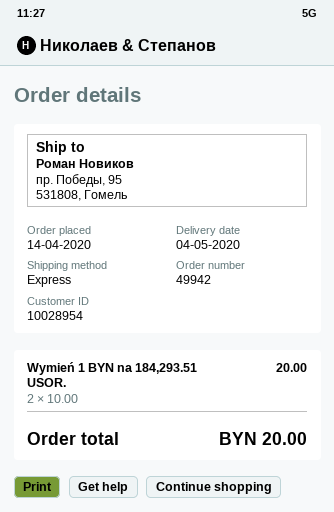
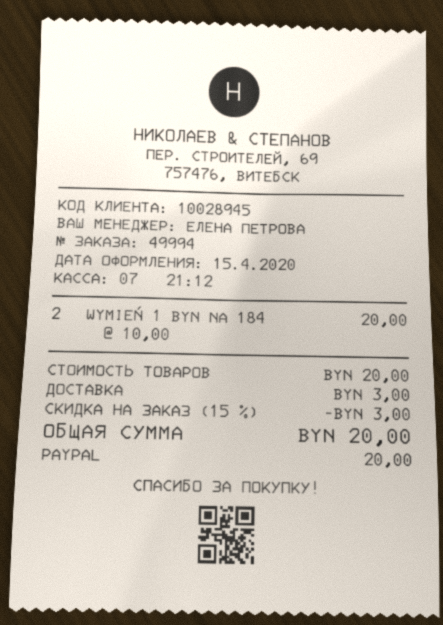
order number: 49942 -> 49994
order date: 2020-04-14 -> 2020-04-15
customer number: 10028954 -> 10028945
discount: none -> 15% = 3.00
shipping: none -> 3.00

